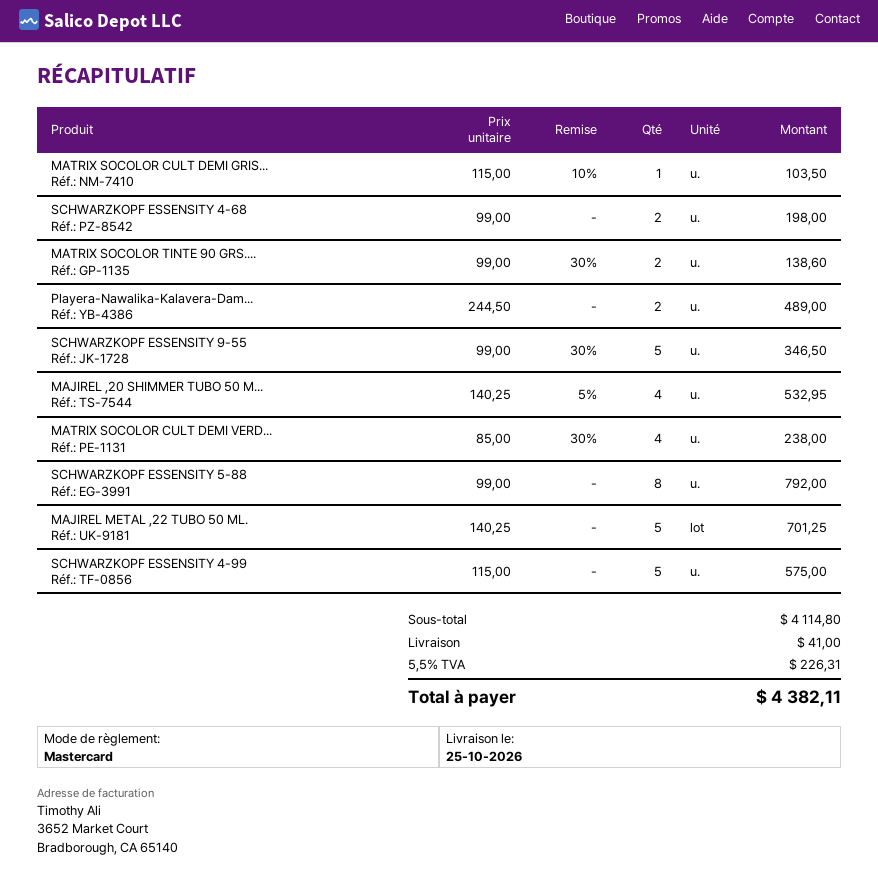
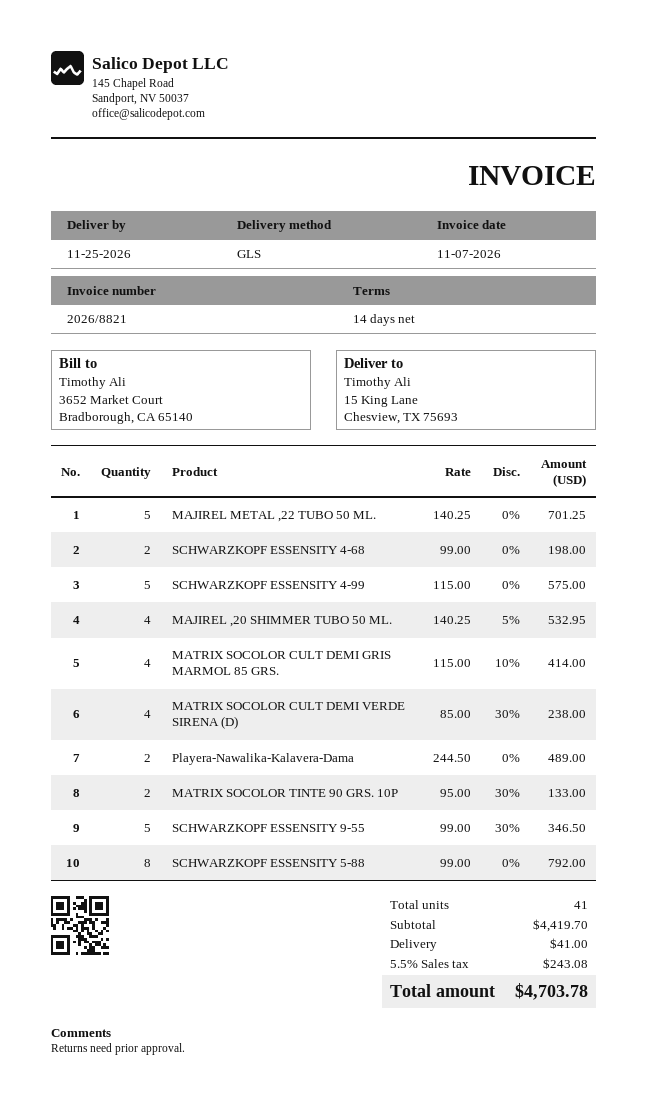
delivery date: 2026-10-25 -> 2026-11-25
MATRIX SOCOLOR CULT DEMI GRIS...: 1 x 115.00 - 10% = 103.50 -> 4 x 115.00 - 10% = 414.00
MATRIX SOCOLOR TINTE 90 GRS....: 2 x 99.00 - 30% = 138.60 -> 2 x 95.00 - 30% = 133.00
subtotal: 4114.80 -> 4419.70
tax: 5.5% = 226.31 -> 5.5% = 243.08
total: 4382.11 -> 4703.78

